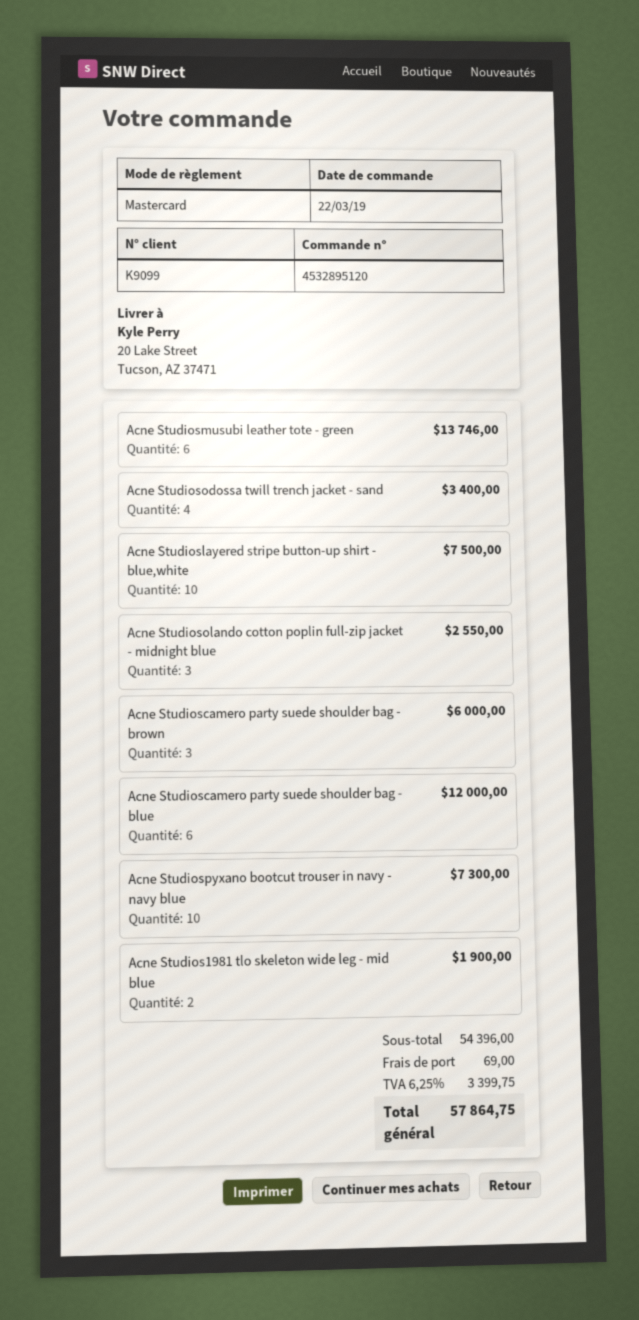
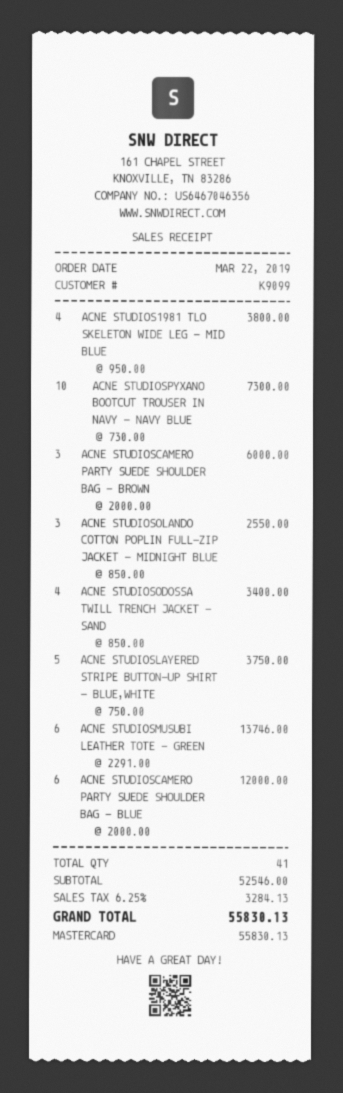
Acne Studioslayered stripe button-up shirt - blue,white: 10 for 7500.00 -> 5 for 3750.00
Acne Studios1981 tlo skeleton wide leg - mid blue: 2 for 1900.00 -> 4 for 3800.00
subtotal: 54396.00 -> 52546.00
shipping: 69.00 -> none
tax: 6.25% = 3399.75 -> 6.25% = 3284.13
total: 57864.75 -> 55830.13

